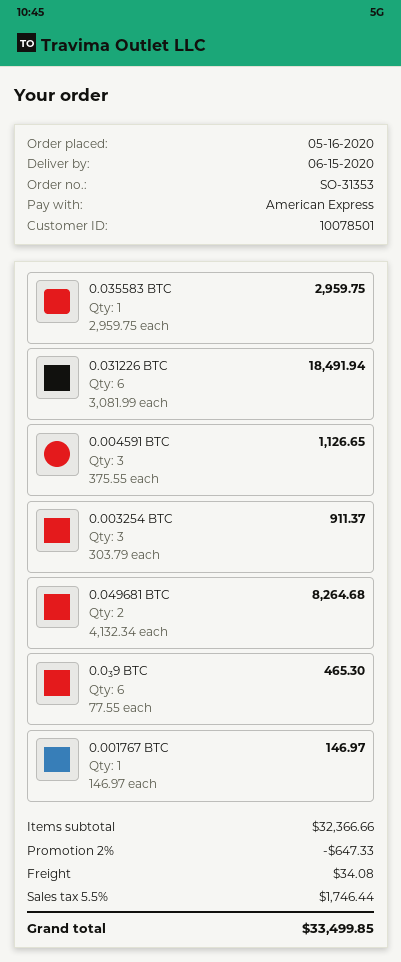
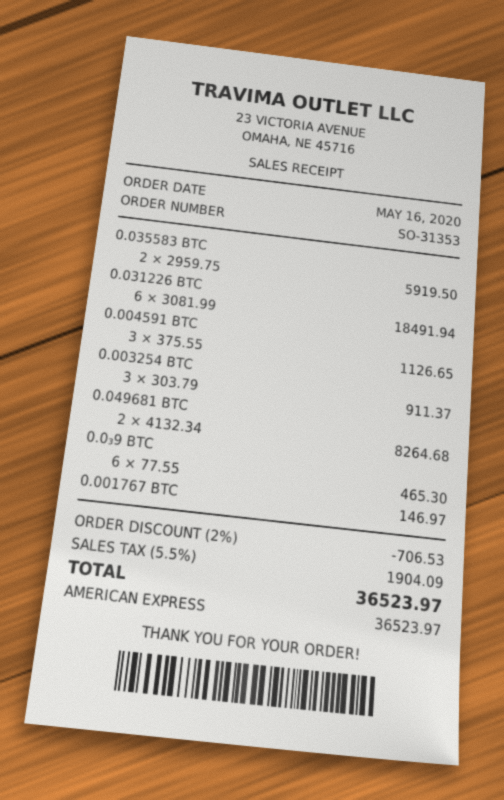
0.035583 BTC: 1 x 2959.75 = 2959.75 -> 2 x 2959.75 = 5919.50
discount: 2% = 647.33 -> 2% = 706.53
shipping: 34.08 -> none
tax: 5.5% = 1746.44 -> 5.5% = 1904.09
total: 33499.85 -> 36523.97

